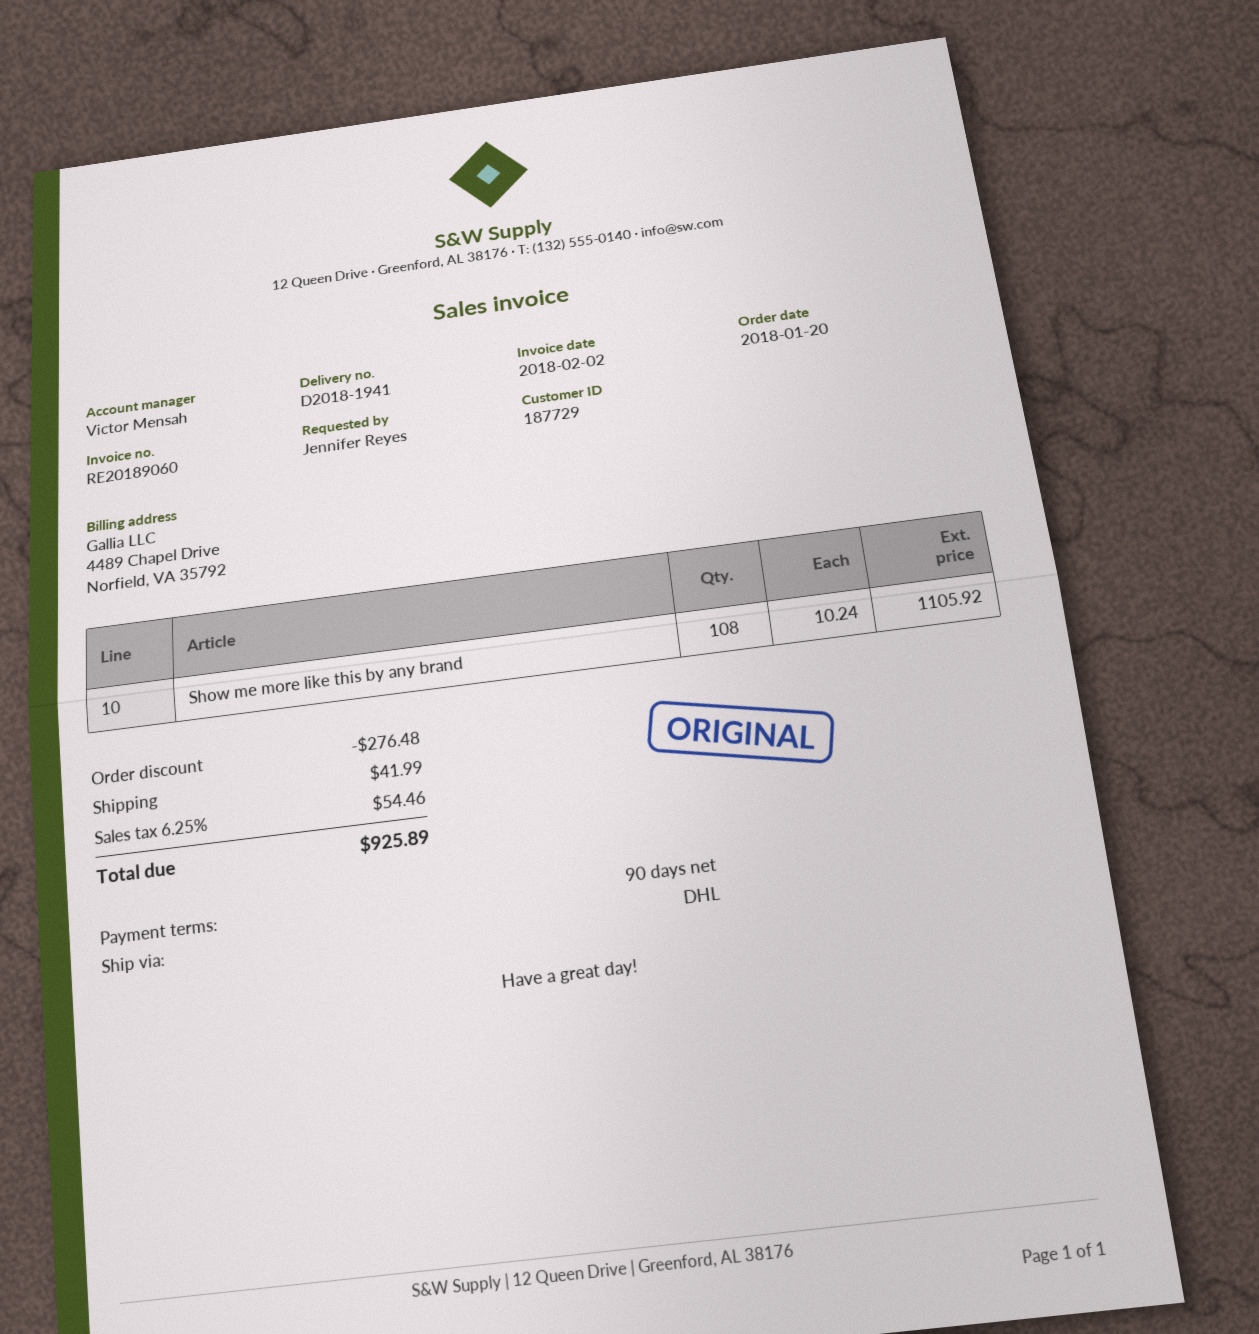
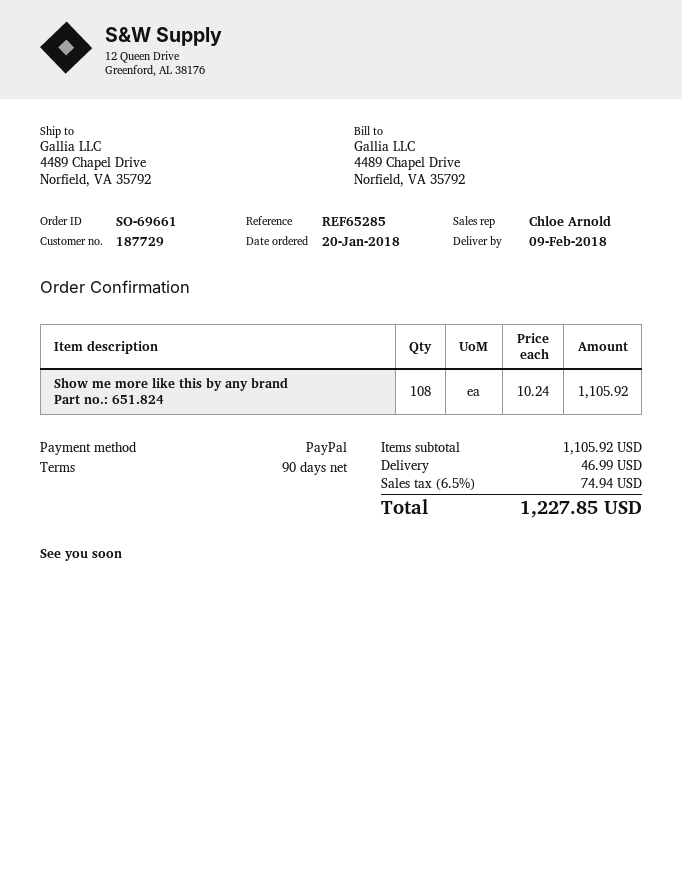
sales rep: Victor Mensah -> Chloe Arnold
discount: 276.48 -> none
shipping: 41.99 -> 46.99
tax: 6.25% = 54.46 -> 6.5% = 74.94
total: 925.89 -> 1227.85

